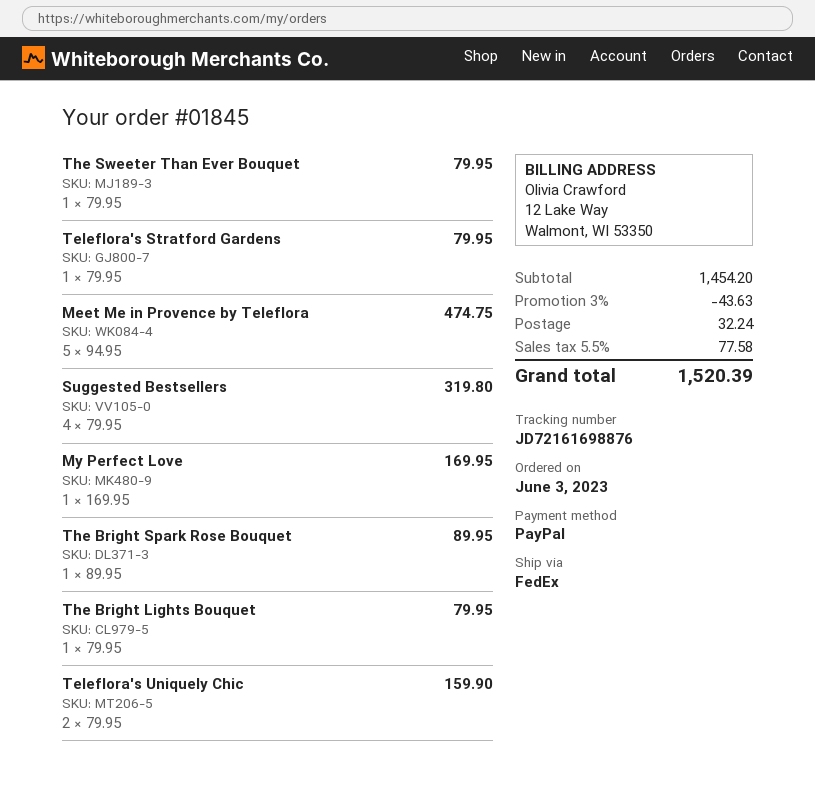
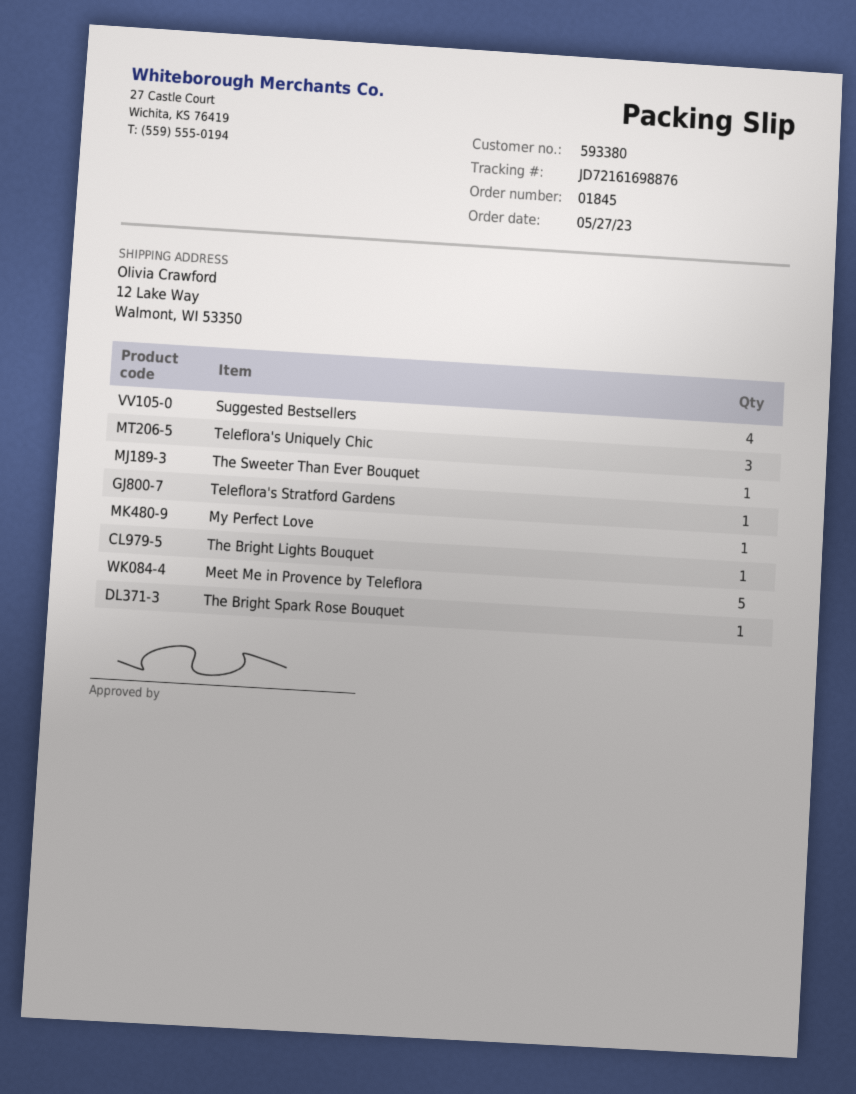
order date: 2023-06-03 -> 2023-05-27
Teleflora's Uniquely Chic: 2 -> 3

